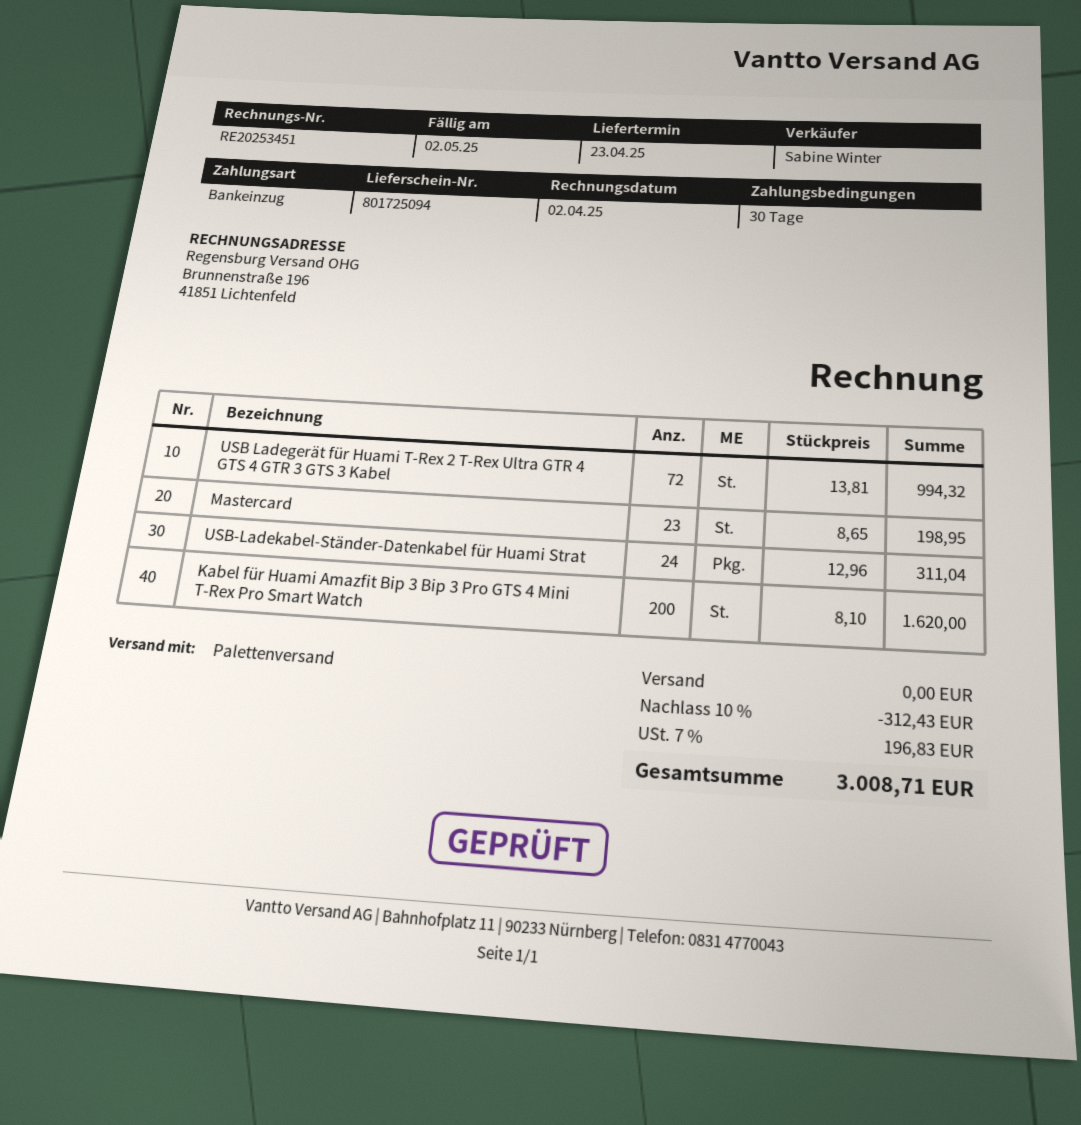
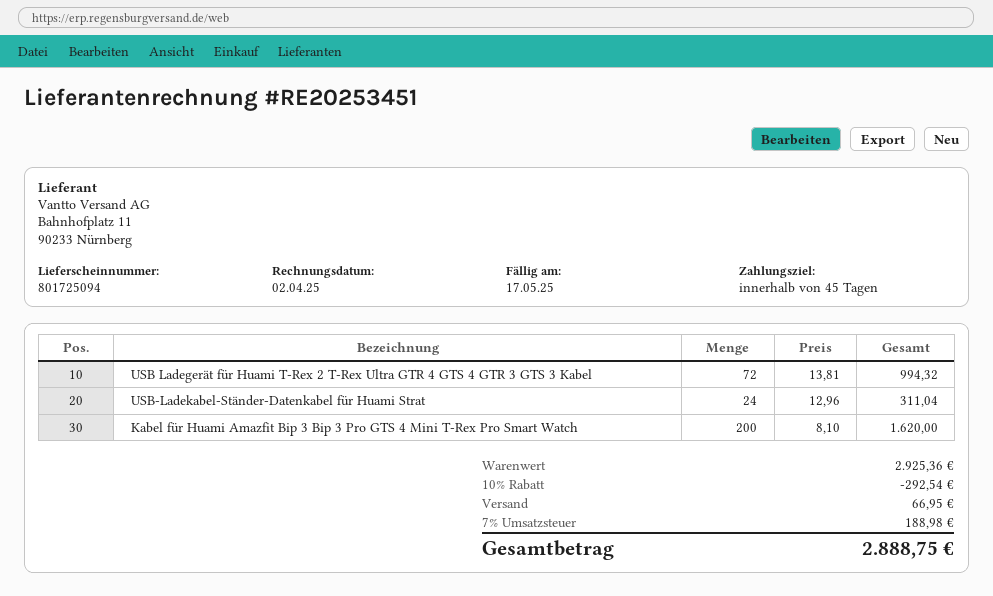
payment terms: 30 days -> 45 days
due date: 2025-05-02 -> 2025-05-17
Mastercard: 23 x 8.65 = 198.95 -> none
discount: 10% = 312.43 -> 10% = 292.54
shipping: 0.00 -> 66.95
tax: 7% = 196.83 -> 7% = 188.98
total: 3008.71 -> 2888.75

